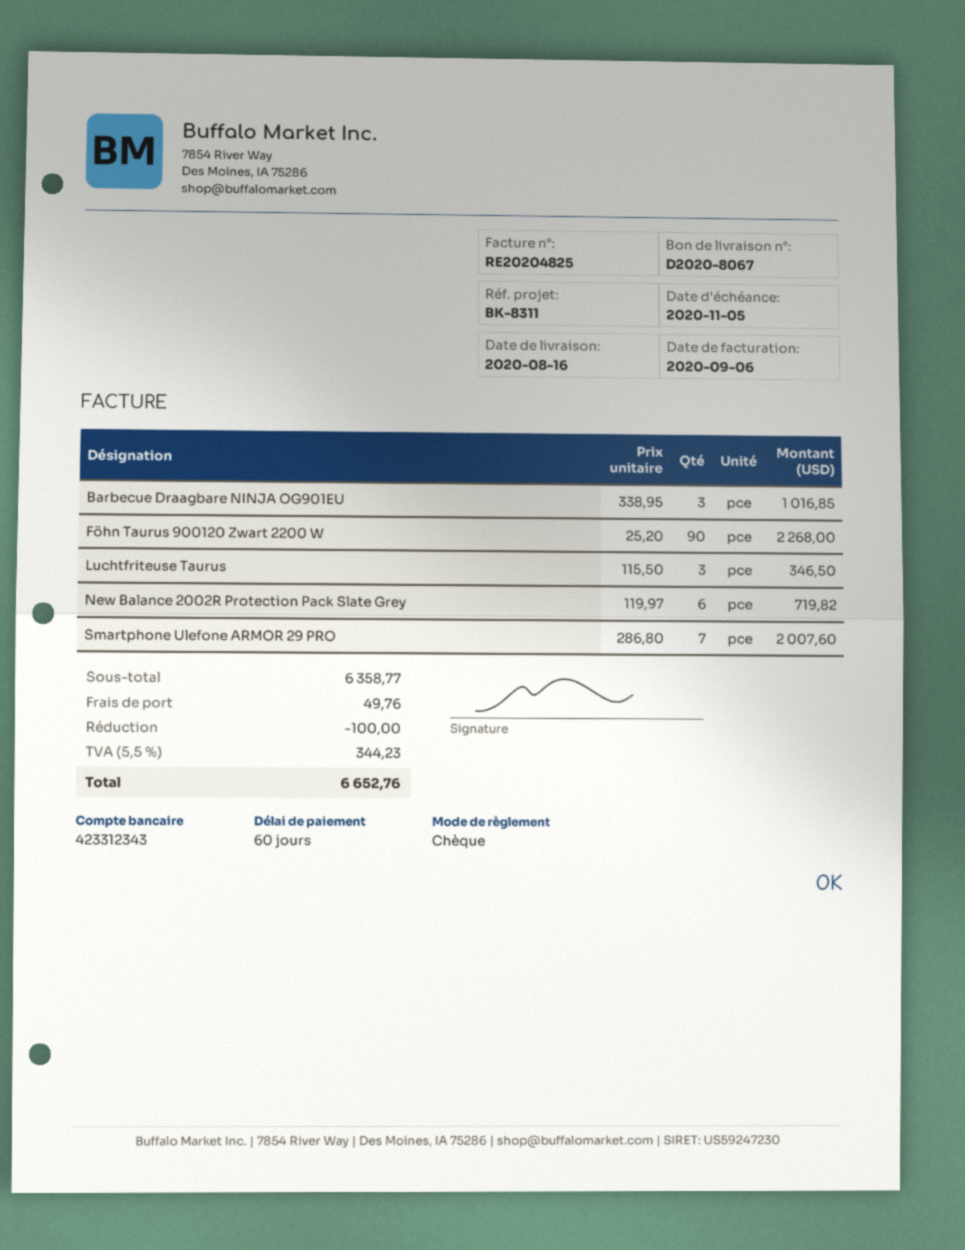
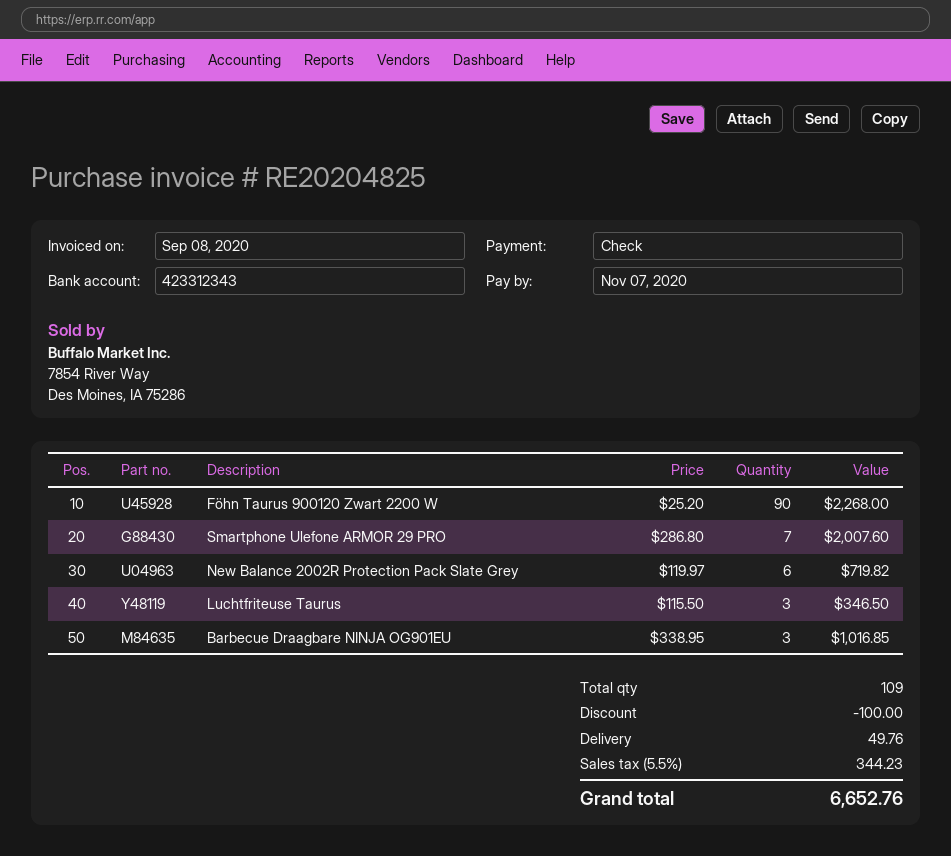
invoice date: 2020-09-06 -> 2020-09-08
due date: 2020-11-05 -> 2020-11-07

